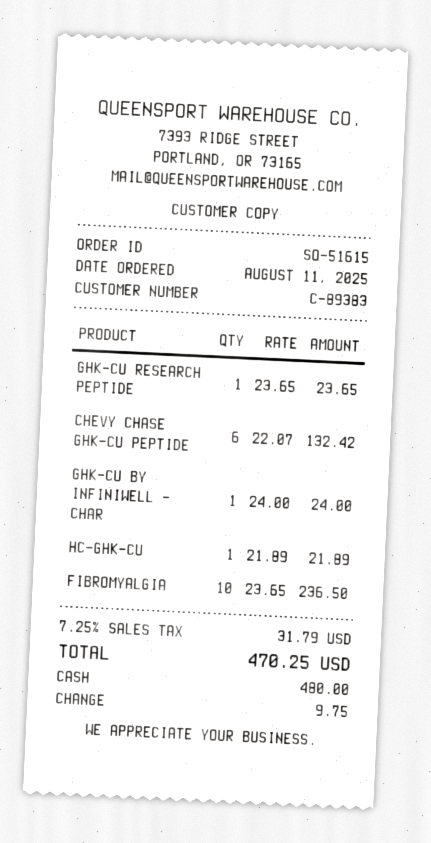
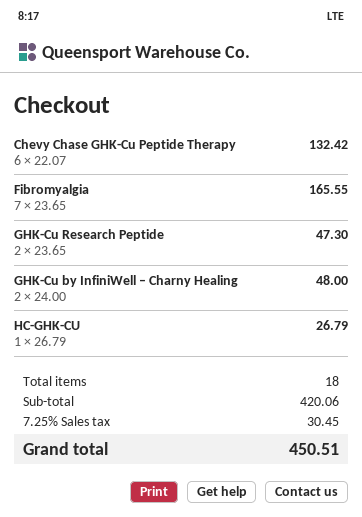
GHK-CU RESEARCH PEPTIDE: 1 x 23.65 = 23.65 -> 2 x 23.65 = 47.30
GHK-CU BY INFINIWELL – CHAR: 1 x 24.00 = 24.00 -> 2 x 24.00 = 48.00
HC-GHK-CU: 1 x 21.89 = 21.89 -> 1 x 26.79 = 26.79
FIBROMYALGIA: 10 x 23.65 = 236.50 -> 7 x 23.65 = 165.55
tax: 7.25% = 31.79 -> 7.25% = 30.45
total: 470.25 -> 450.51

